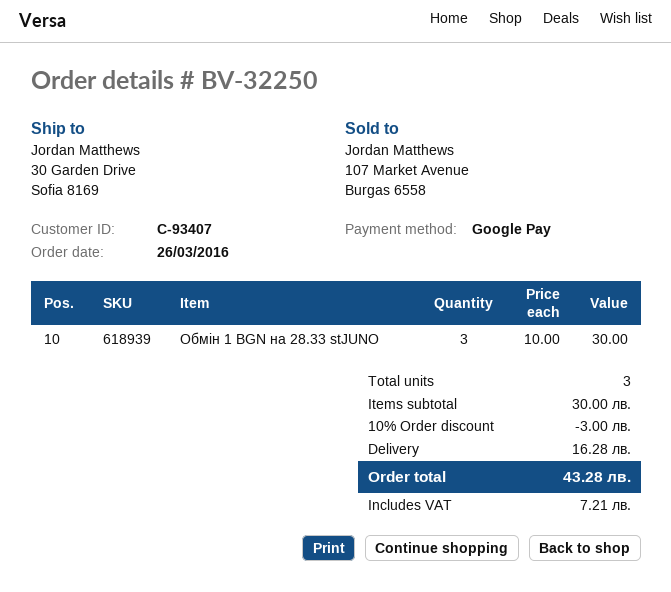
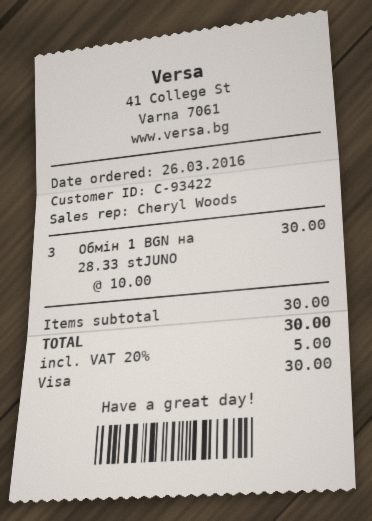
customer number: C-93407 -> C-93422
payment method: Google Pay -> Visa
discount: 10% = 3.00 -> none
shipping: 16.28 -> none
tax: 7.21 -> 5.00
total: 43.28 -> 30.00

